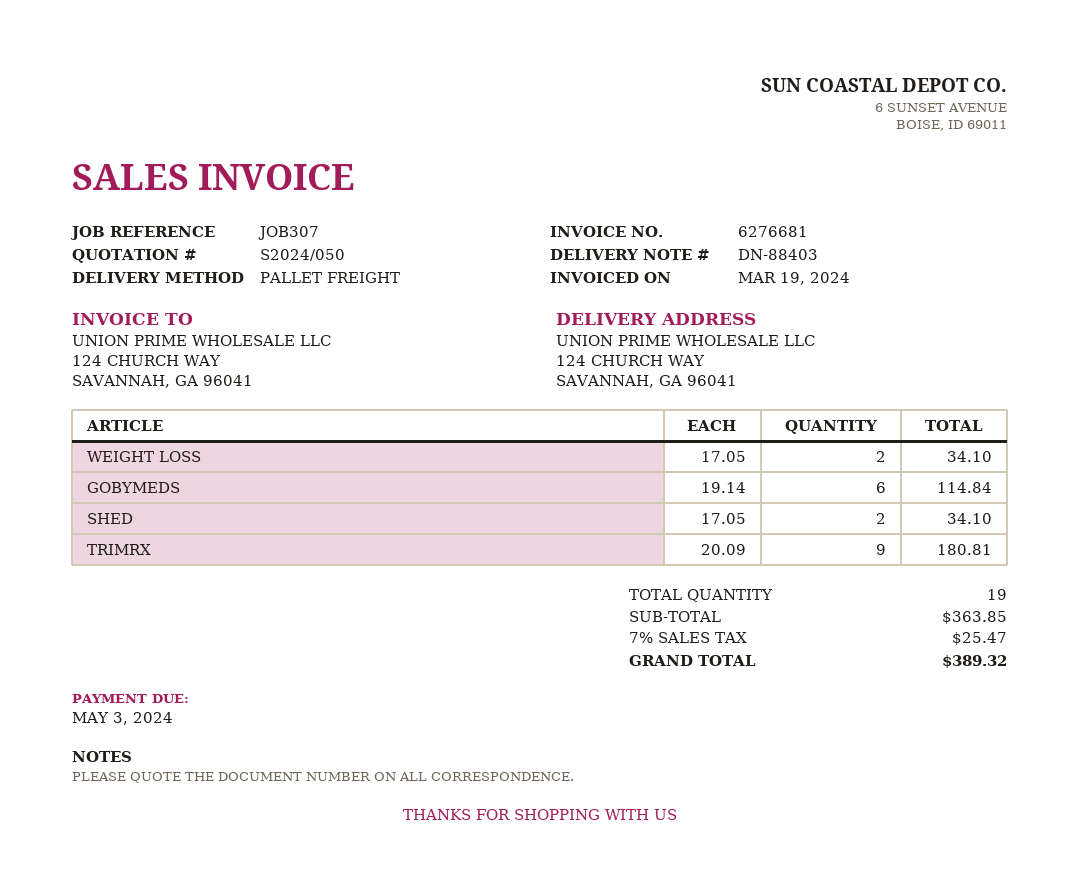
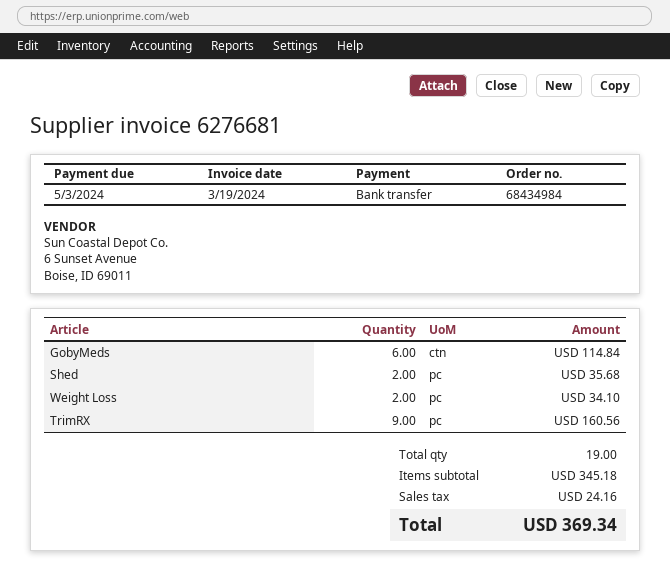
SHED: 2 for 34.10 -> 2 for 35.68
TRIMRX: 9 for 180.81 -> 9 for 160.56
subtotal: 363.85 -> 345.18
tax: 25.47 -> 24.16
total: 389.32 -> 369.34

